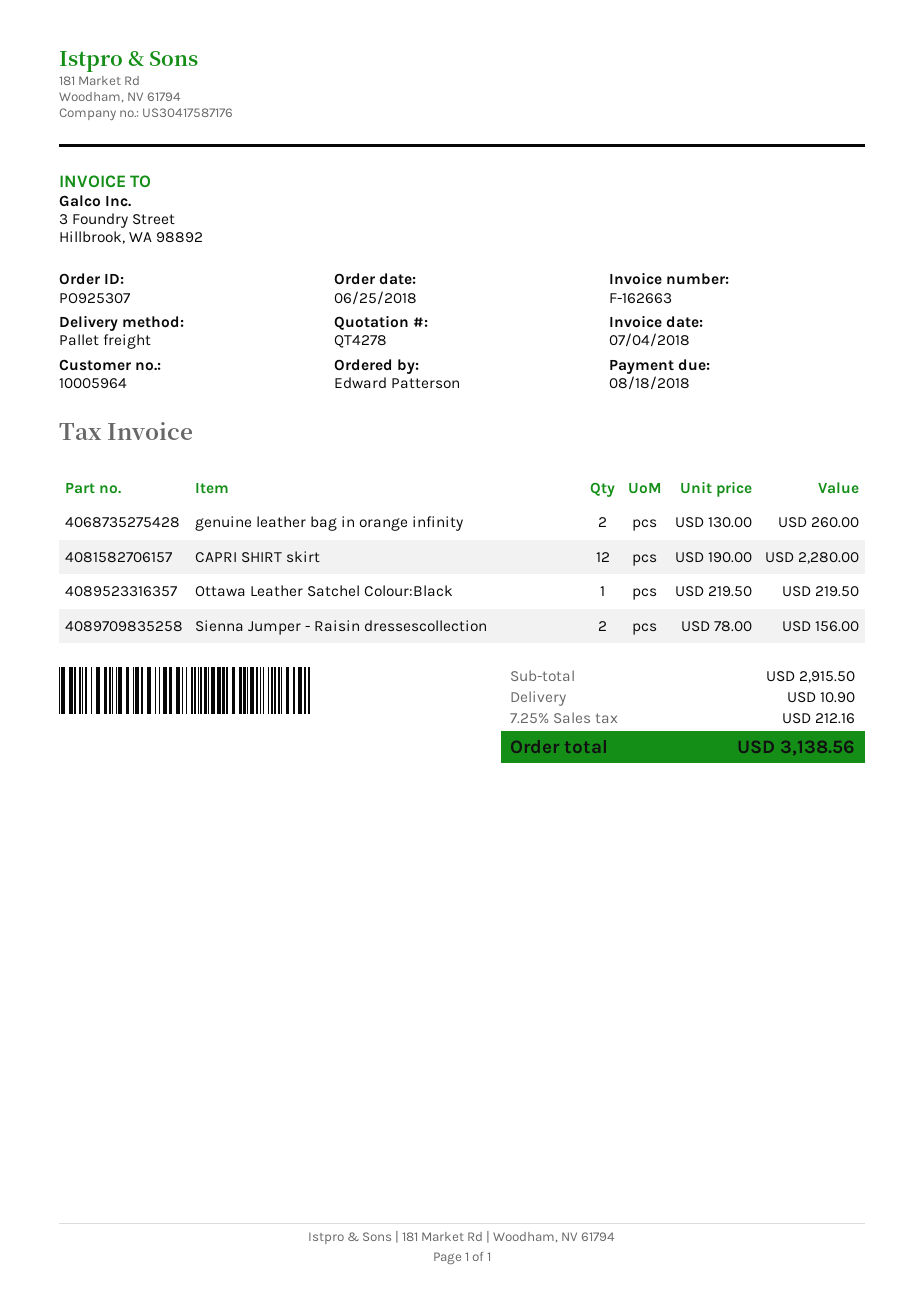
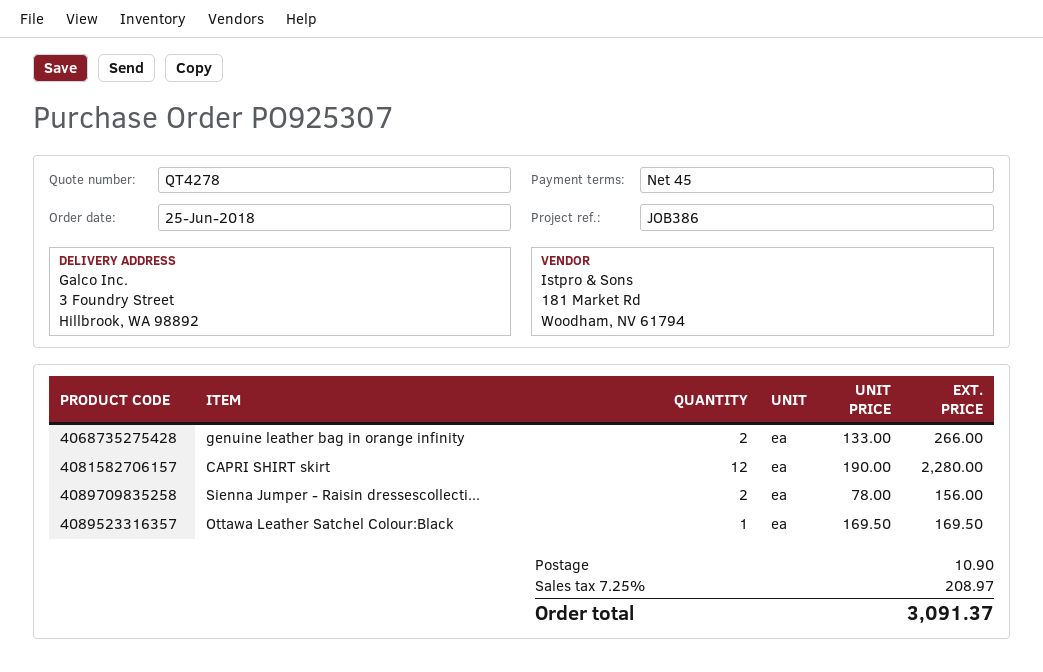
genuine leather bag in orange infinity: 2 x 130.00 = 260.00 -> 2 x 133.00 = 266.00
Ottawa Leather Satchel Colour:Black: 1 x 219.50 = 219.50 -> 1 x 169.50 = 169.50
tax: 7.25% = 212.16 -> 7.25% = 208.97
total: 3138.56 -> 3091.37

